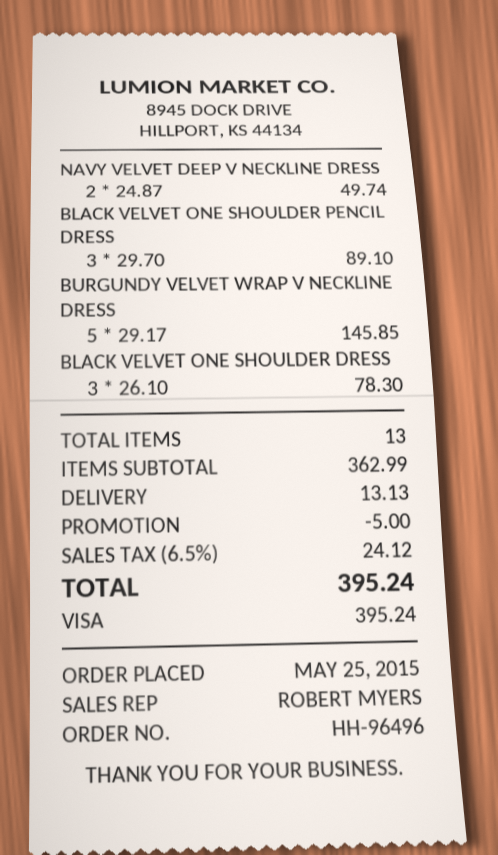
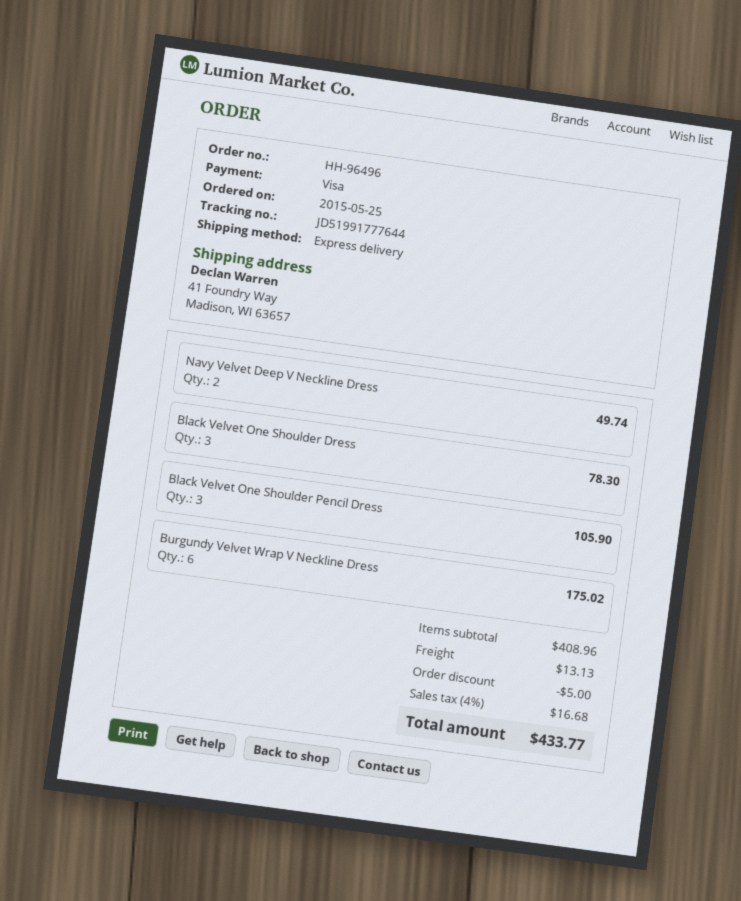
BLACK VELVET ONE SHOULDER PENCIL DRESS: 3 for 89.10 -> 3 for 105.90
BURGUNDY VELVET WRAP V NECKLINE DRESS: 5 for 145.85 -> 6 for 175.02
subtotal: 362.99 -> 408.96
tax: 6.5% = 24.12 -> 4% = 16.68
total: 395.24 -> 433.77

